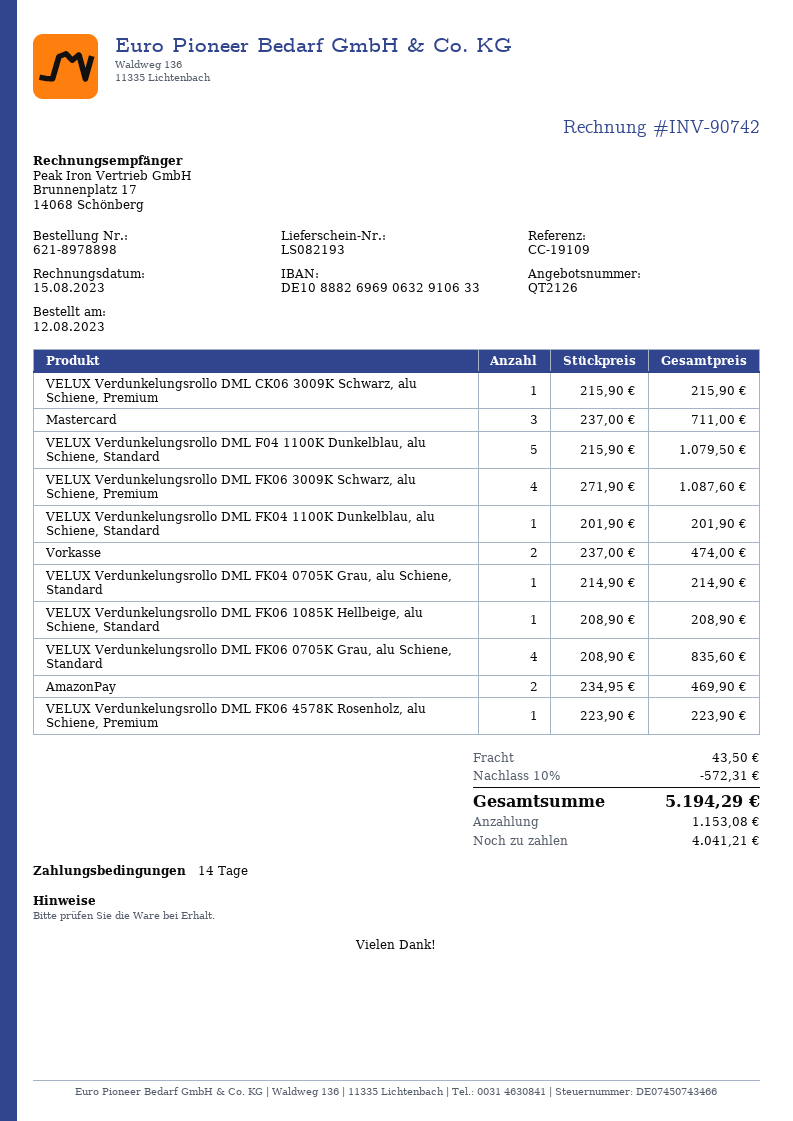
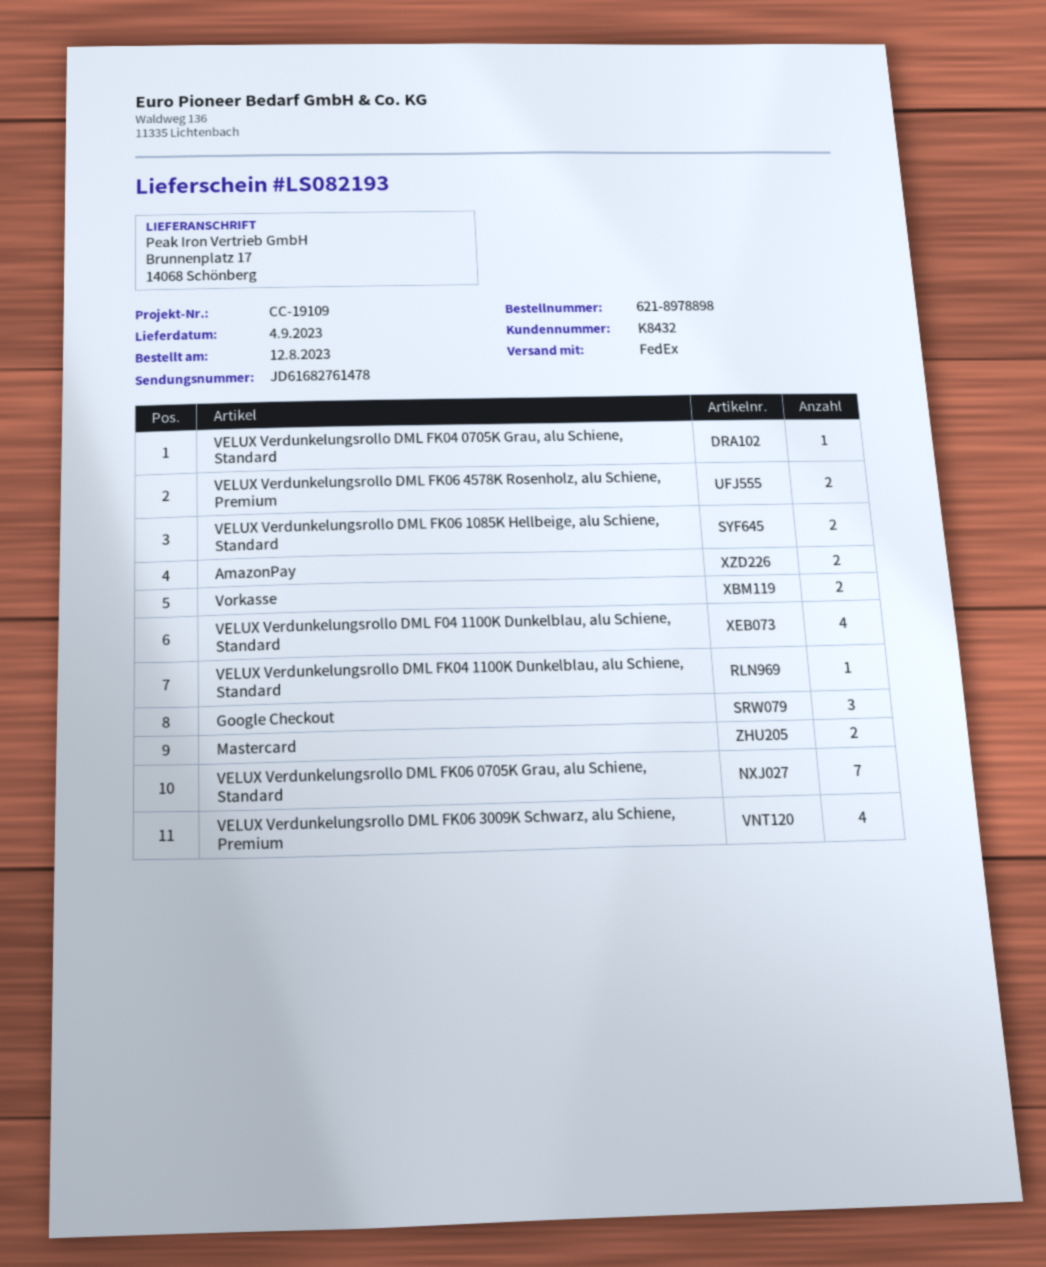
VELUX Verdunkelungsrollo DML CK06 3009K Schwarz, alu Schiene, Premium: 1 -> none
Mastercard: 3 -> 2
VELUX Verdunkelungsrollo DML F04 1100K Dunkelblau, alu Schiene, Standard: 5 -> 4
VELUX Verdunkelungsrollo DML FK06 1085K Hellbeige, alu Schiene, Standard: 1 -> 2
VELUX Verdunkelungsrollo DML FK06 0705K Grau, alu Schiene, Standard: 4 -> 7
VELUX Verdunkelungsrollo DML FK06 4578K Rosenholz, alu Schiene, Premium: 1 -> 2
Google Checkout: none -> 3

